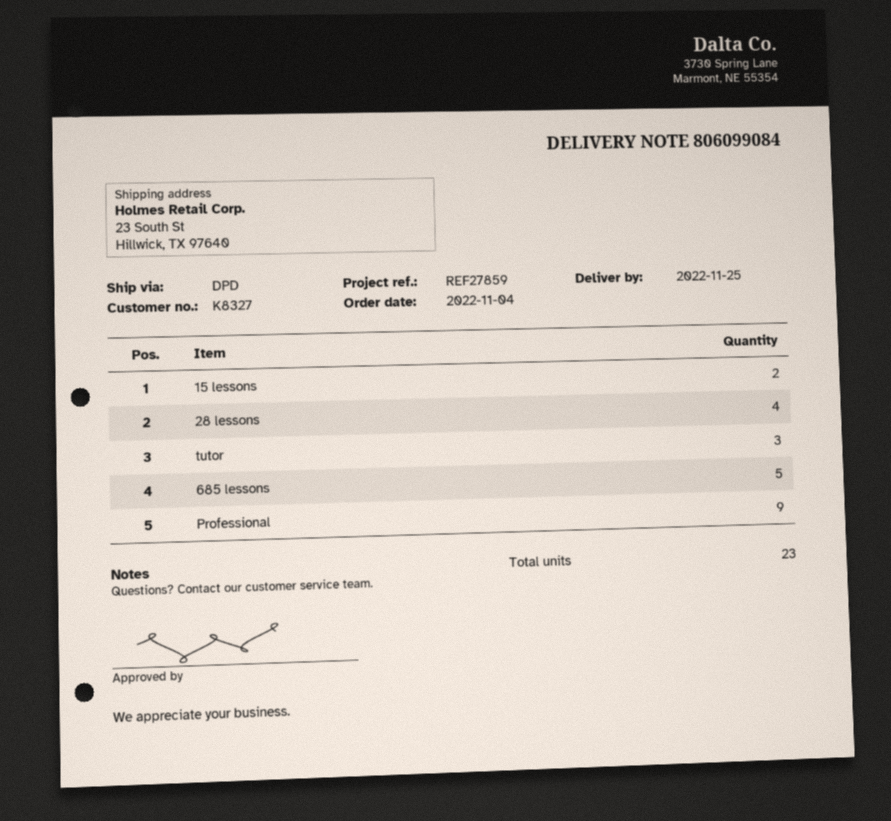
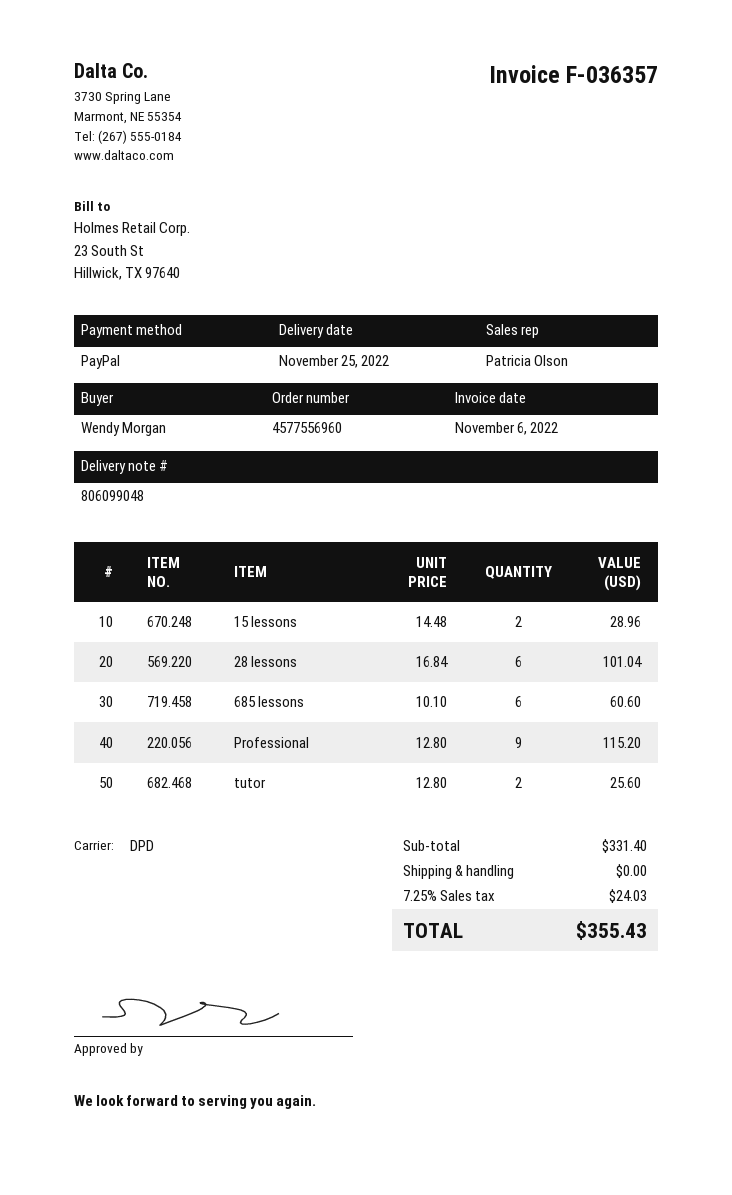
delivery note number: 806099084 -> 806099048
28 lessons: 4 -> 6
tutor: 3 -> 2
685 lessons: 5 -> 6

